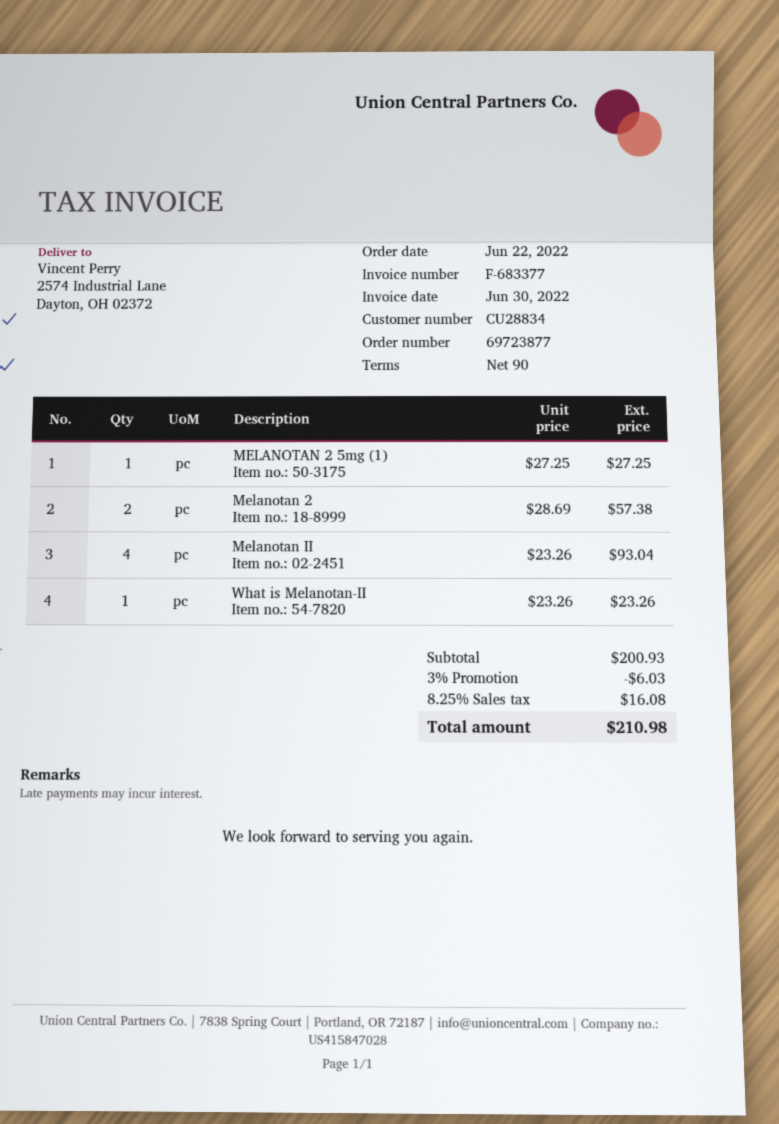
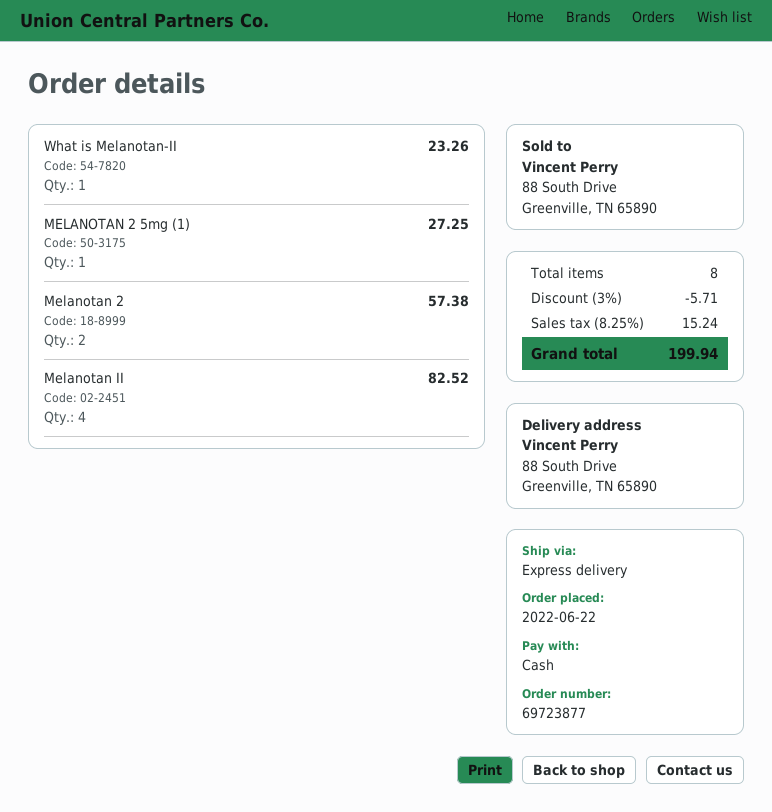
ship to: 2574 Industrial Lane, Dayton, OH 02372 -> 88 South Drive, Greenville, TN 65890
Melanotan II: 4 for 93.04 -> 4 for 82.52
discount: 3% = 6.03 -> 3% = 5.71
tax: 8.25% = 16.08 -> 8.25% = 15.24
total: 210.98 -> 199.94

